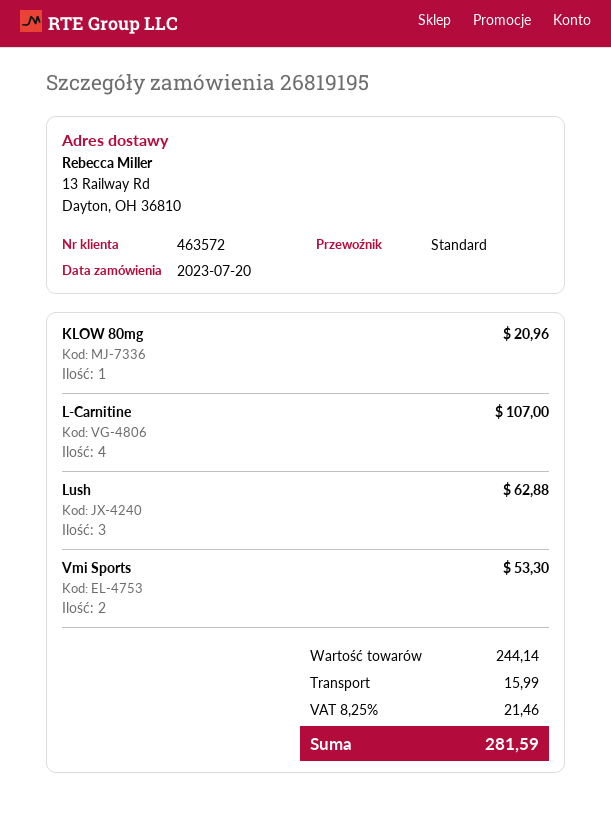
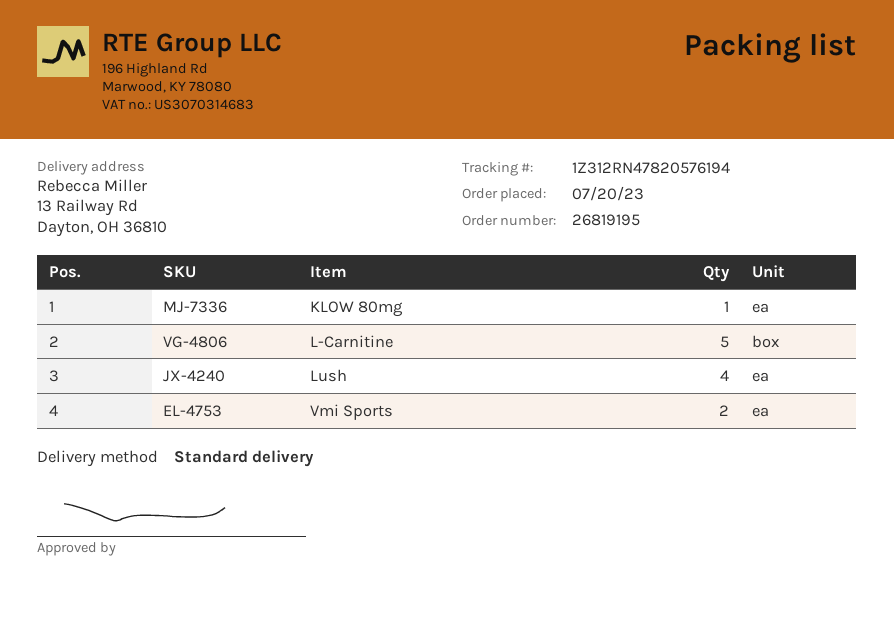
L-Carnitine: 4 -> 5
Lush: 3 -> 4

